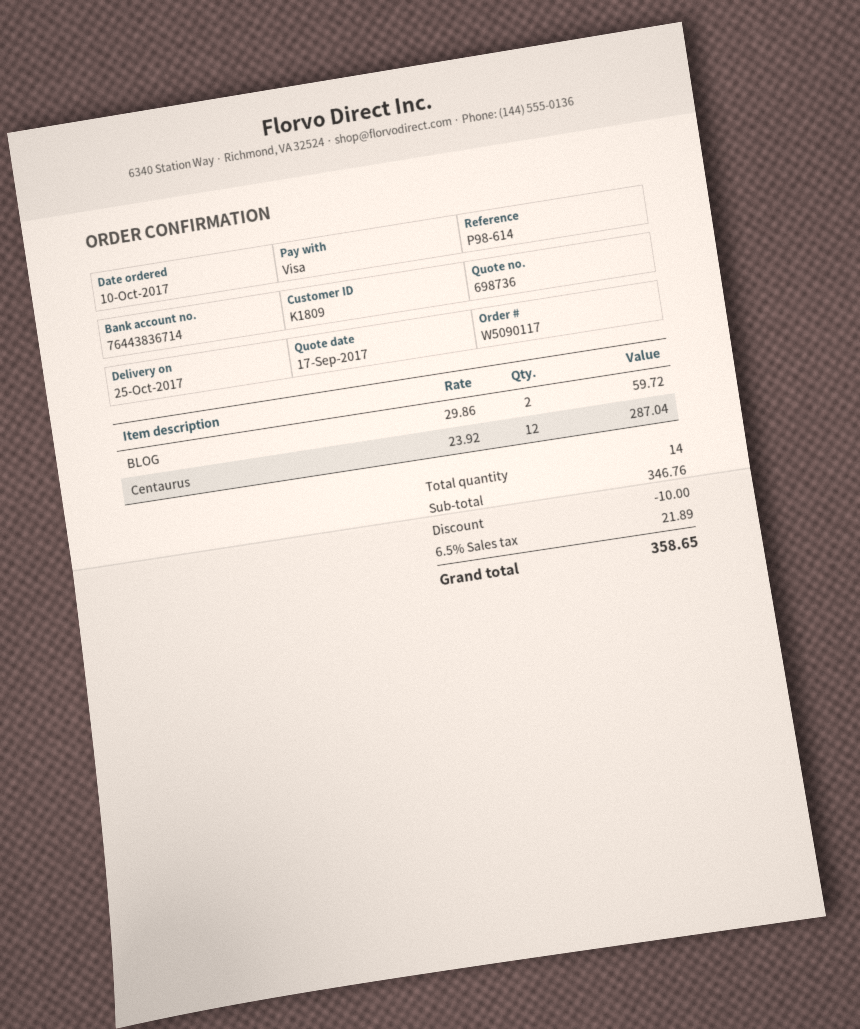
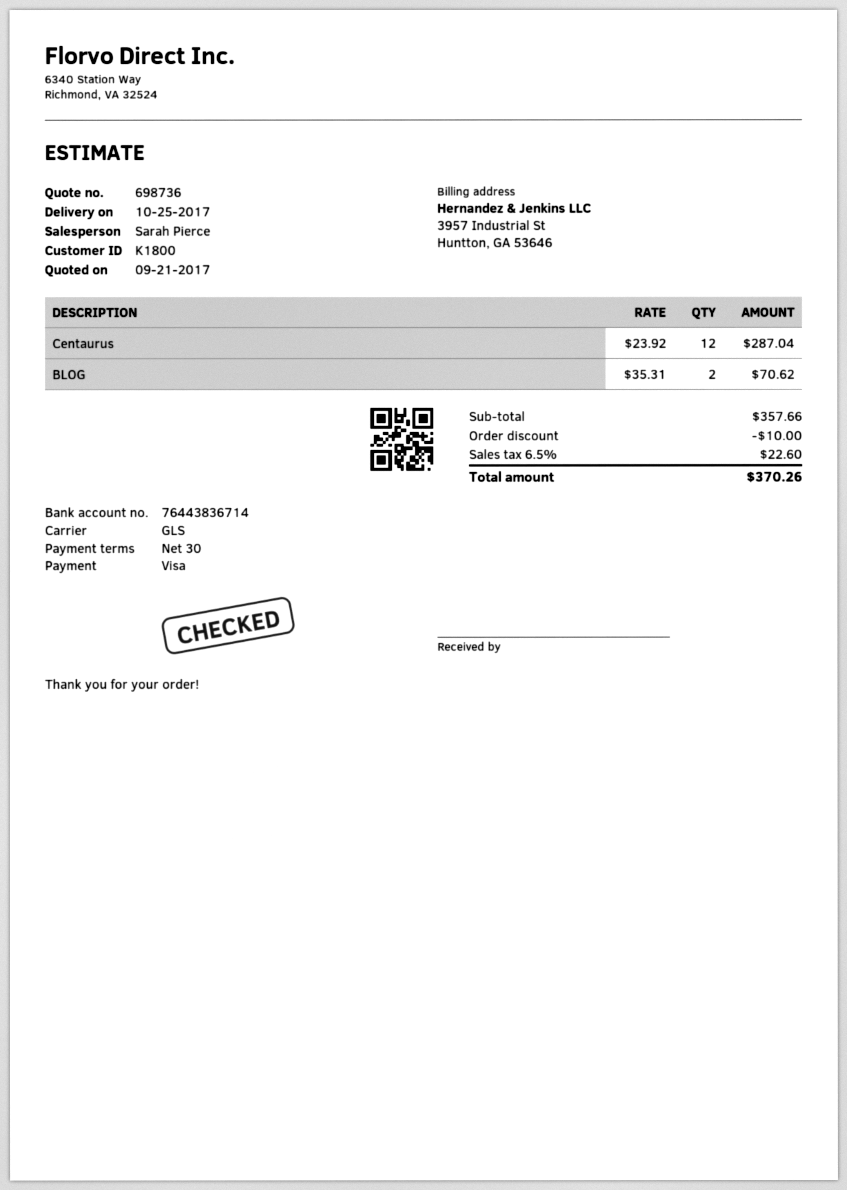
quote date: 2017-09-17 -> 2017-09-21
customer number: K1809 -> K1800
BLOG: 2 x 29.86 = 59.72 -> 2 x 35.31 = 70.62
subtotal: 346.76 -> 357.66
tax: 6.5% = 21.89 -> 6.5% = 22.60
total: 358.65 -> 370.26

